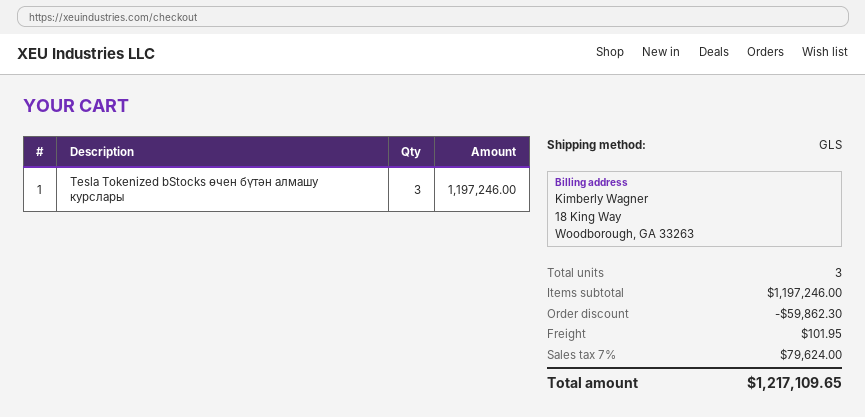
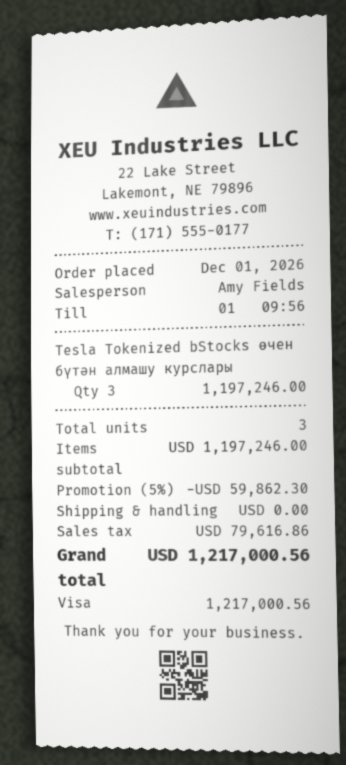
shipping: 101.95 -> 0.00
tax: 79624.00 -> 79616.86
total: 1217109.65 -> 1217000.56

